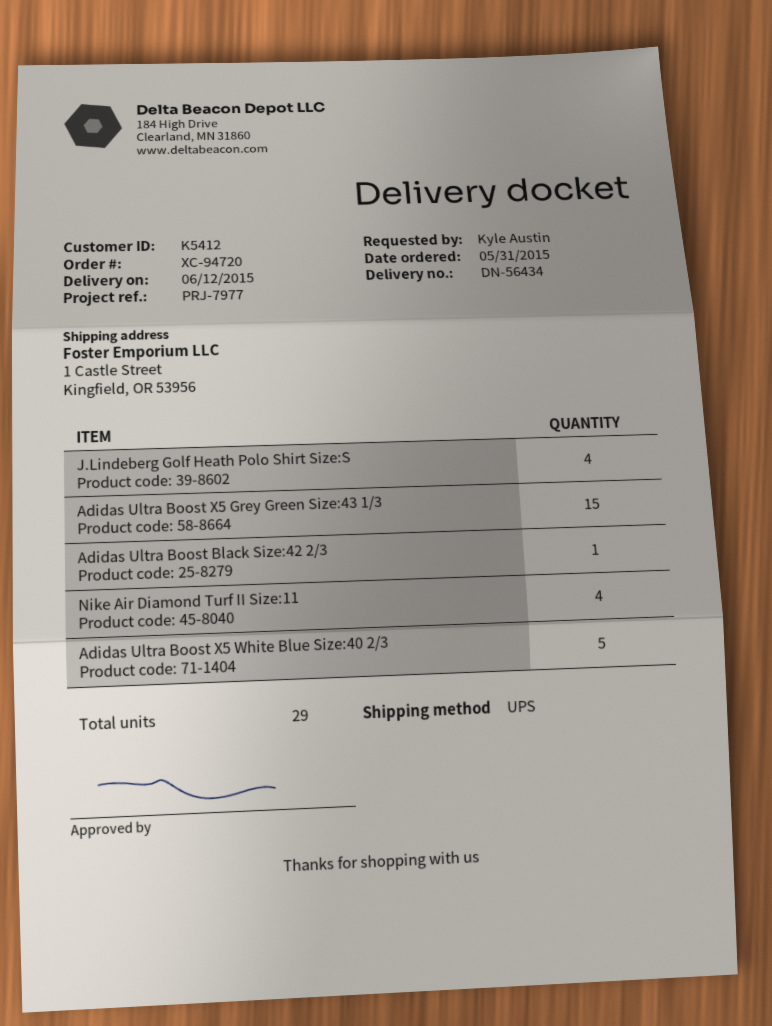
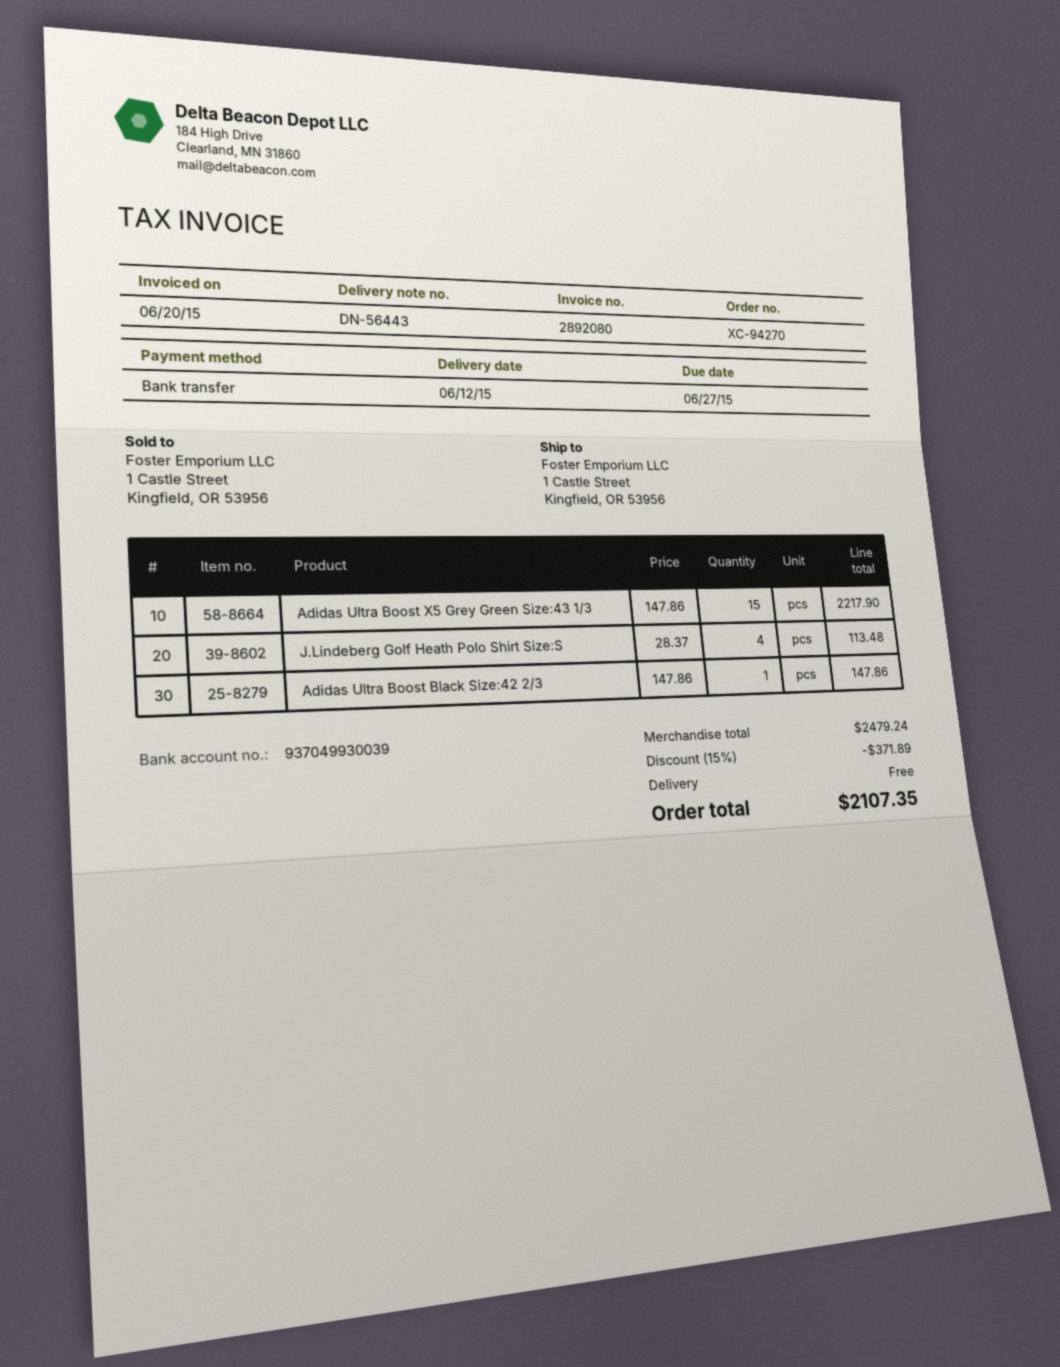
order number: XC-94720 -> XC-94270
delivery note number: DN-56434 -> DN-56443
Nike Air Diamond Turf II Size:11: 4 -> none
Adidas Ultra Boost X5 White Blue Size:40 2/3: 5 -> none

